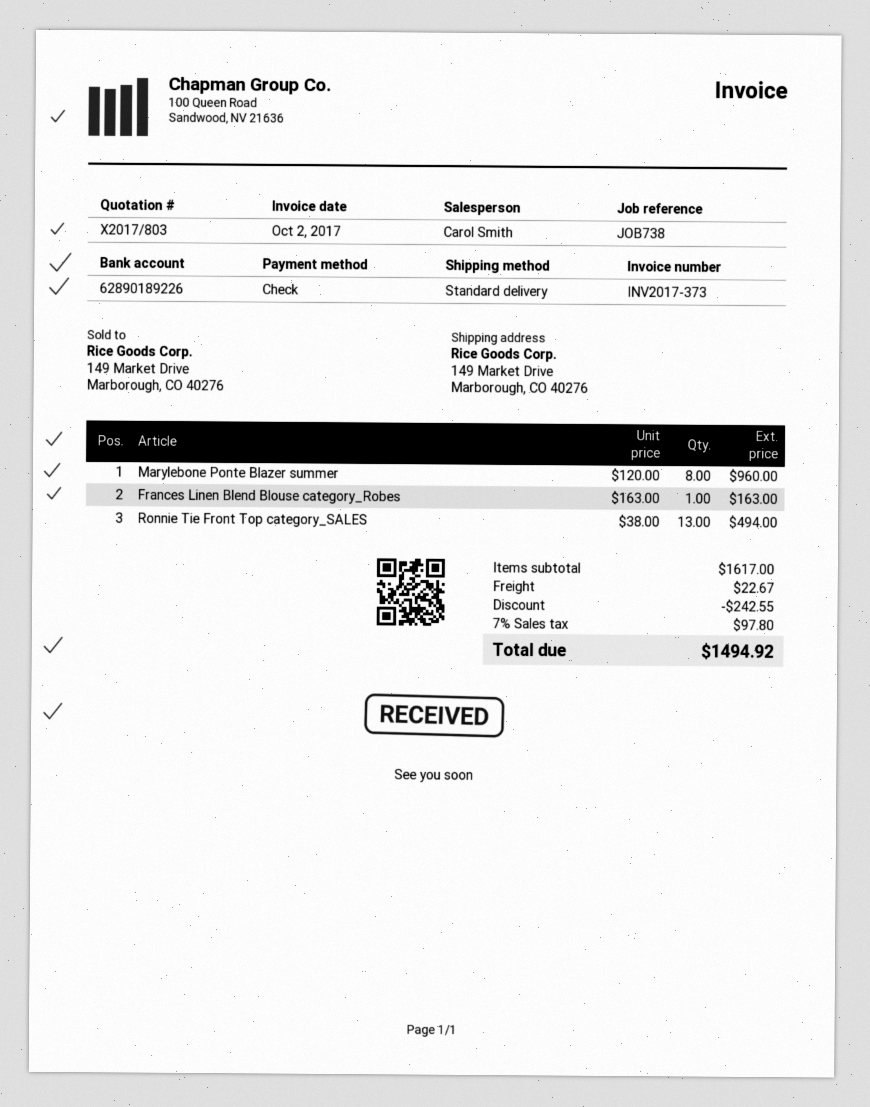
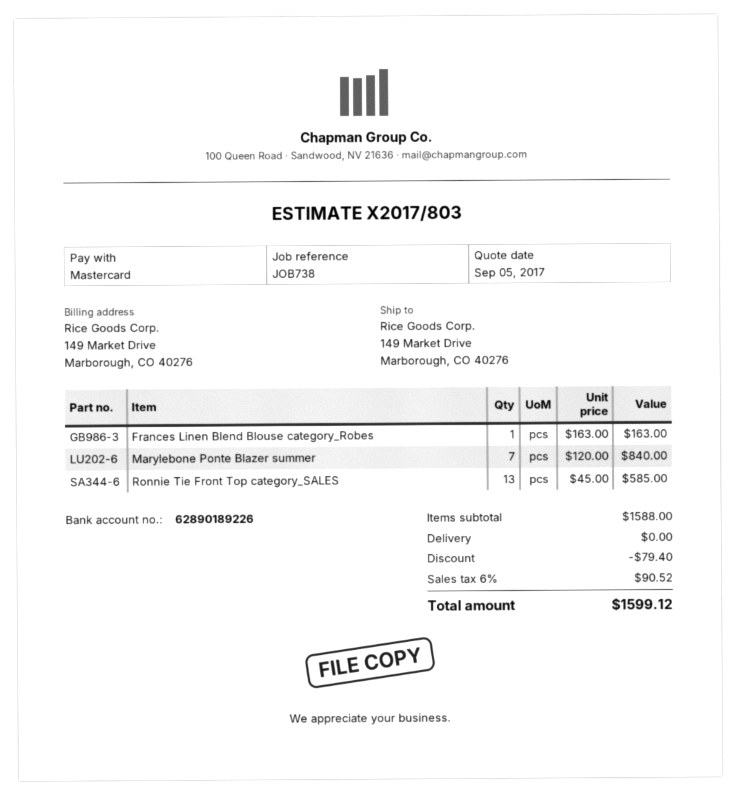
payment method: cheque -> Mastercard
Marylebone Ponte Blazer summer: 8 x 120.00 = 960.00 -> 7 x 120.00 = 840.00
Ronnie Tie Front Top category_SALES: 13 x 38.00 = 494.00 -> 13 x 45.00 = 585.00
subtotal: 1617.00 -> 1588.00
discount: 242.55 -> 79.40
shipping: 22.67 -> 0.00
tax: 7% = 97.80 -> 6% = 90.52
total: 1494.92 -> 1599.12

